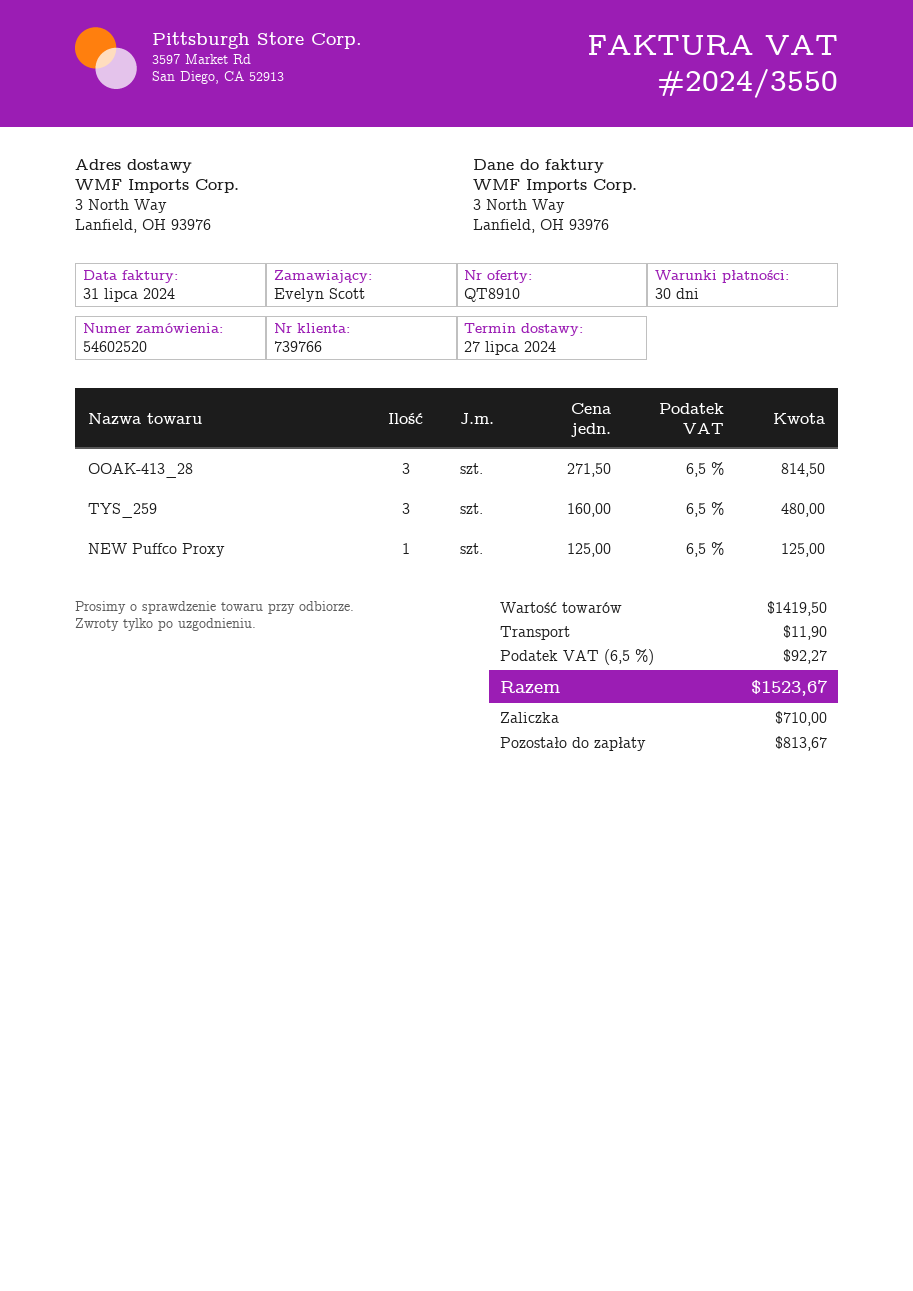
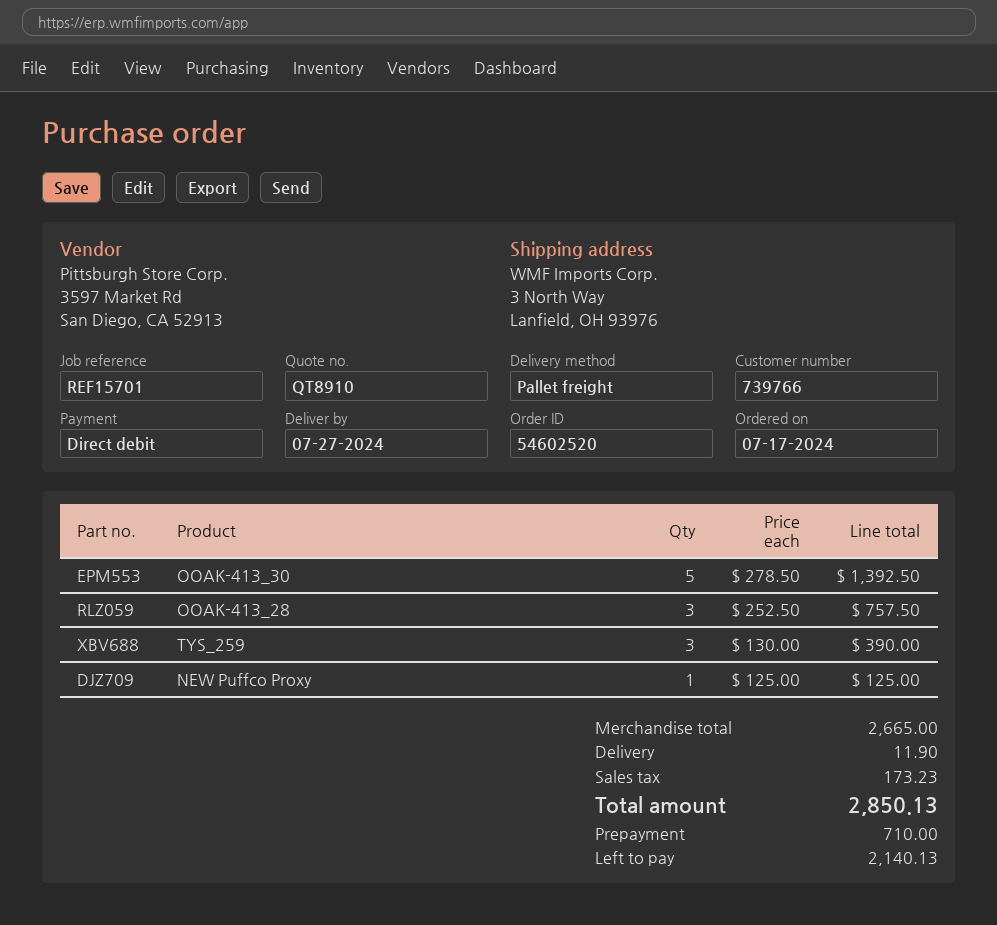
OOAK-413_28: 3 x 271.50 = 814.50 -> 3 x 252.50 = 757.50
TYS_259: 3 x 160.00 = 480.00 -> 3 x 130.00 = 390.00
OOAK-413_30: none -> 5 x 278.50 = 1392.50
subtotal: 1419.50 -> 2665.00
tax: 92.27 -> 173.23
total: 1523.67 -> 2850.13
balance: 813.67 -> 2140.13

